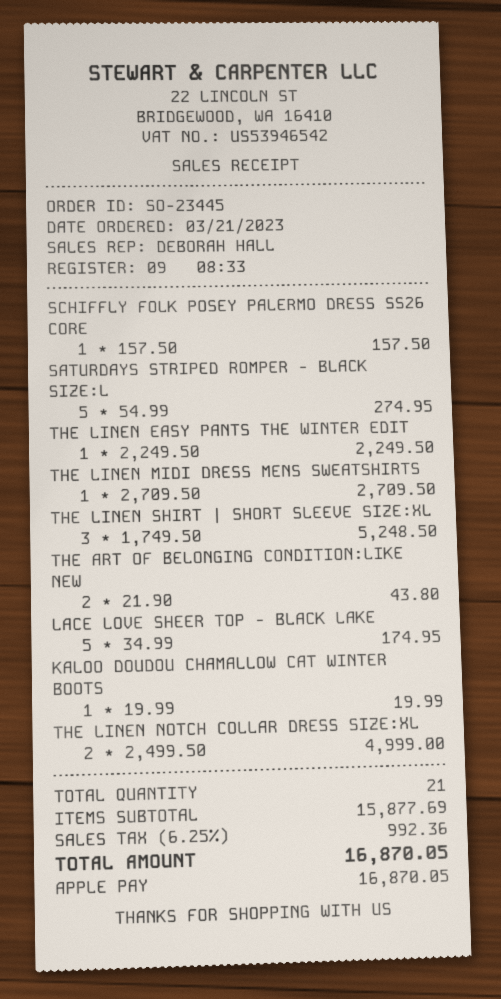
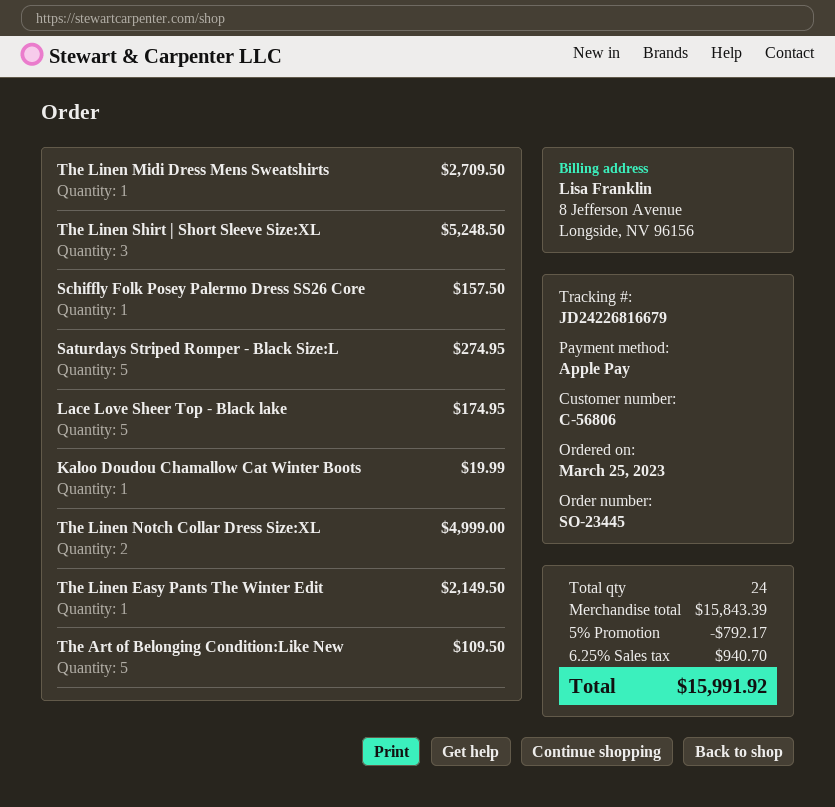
order date: 2023-03-21 -> 2023-03-25
THE LINEN EASY PANTS THE WINTER EDIT: 1 for 2249.50 -> 1 for 2149.50
THE ART OF BELONGING CONDITION:LIKE NEW: 2 for 43.80 -> 5 for 109.50
total quantity: 21 -> 24
subtotal: 15877.69 -> 15843.39
discount: none -> 5% = 792.17
tax: 6.25% = 992.36 -> 6.25% = 940.70
total: 16870.05 -> 15991.92

